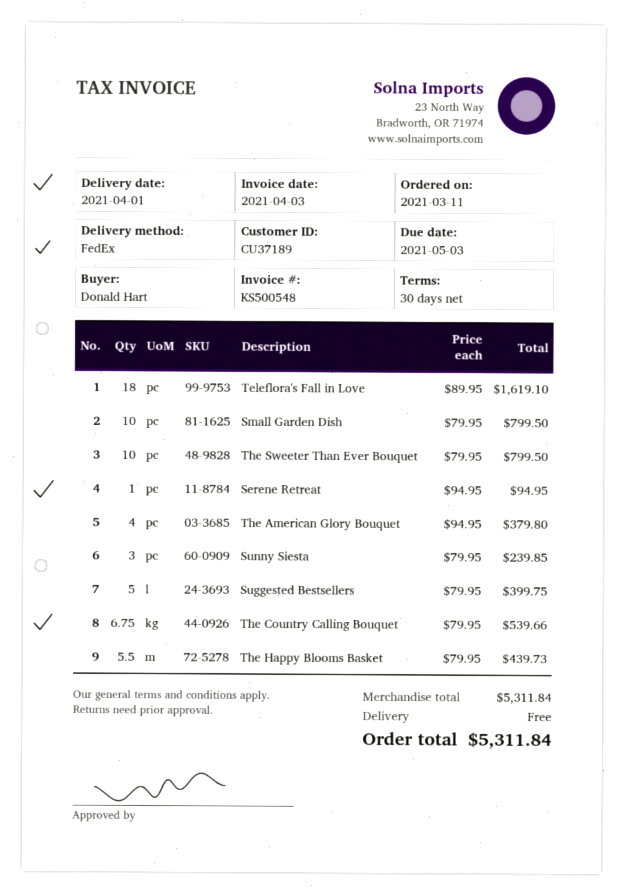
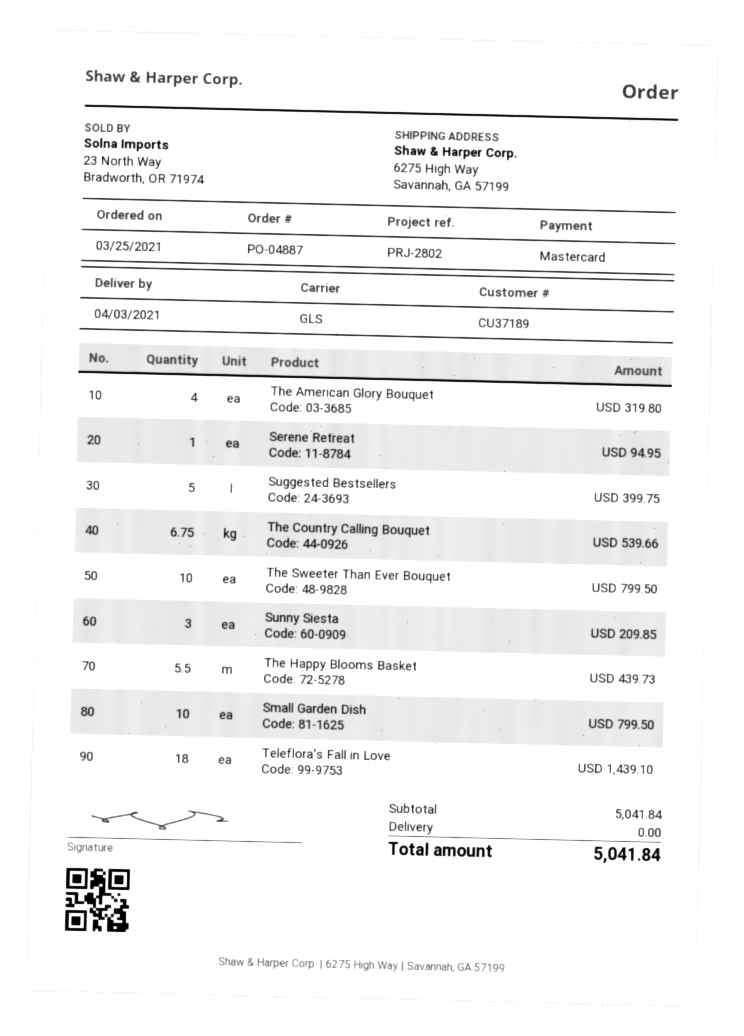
order date: 2021-03-11 -> 2021-03-25
delivery date: 2021-04-01 -> 2021-04-03
shipping method: FedEx -> GLS
Teleflora's Fall in Love: 18 for 1619.10 -> 18 for 1439.10
The American Glory Bouquet: 4 for 379.80 -> 4 for 319.80
Sunny Siesta: 3 for 239.85 -> 3 for 209.85
subtotal: 5311.84 -> 5041.84
total: 5311.84 -> 5041.84

